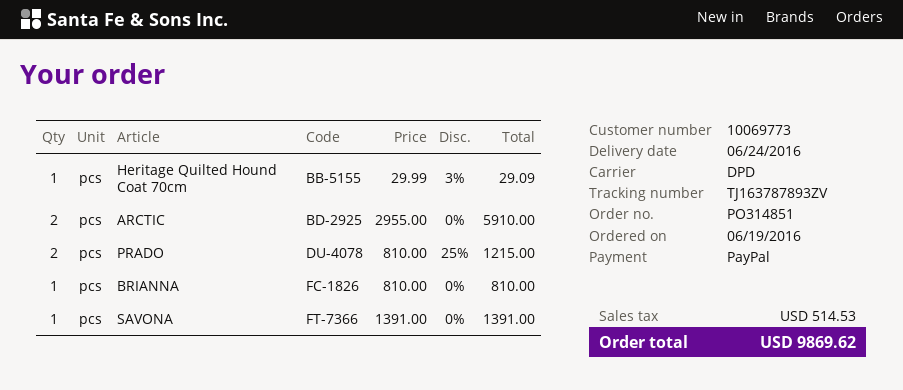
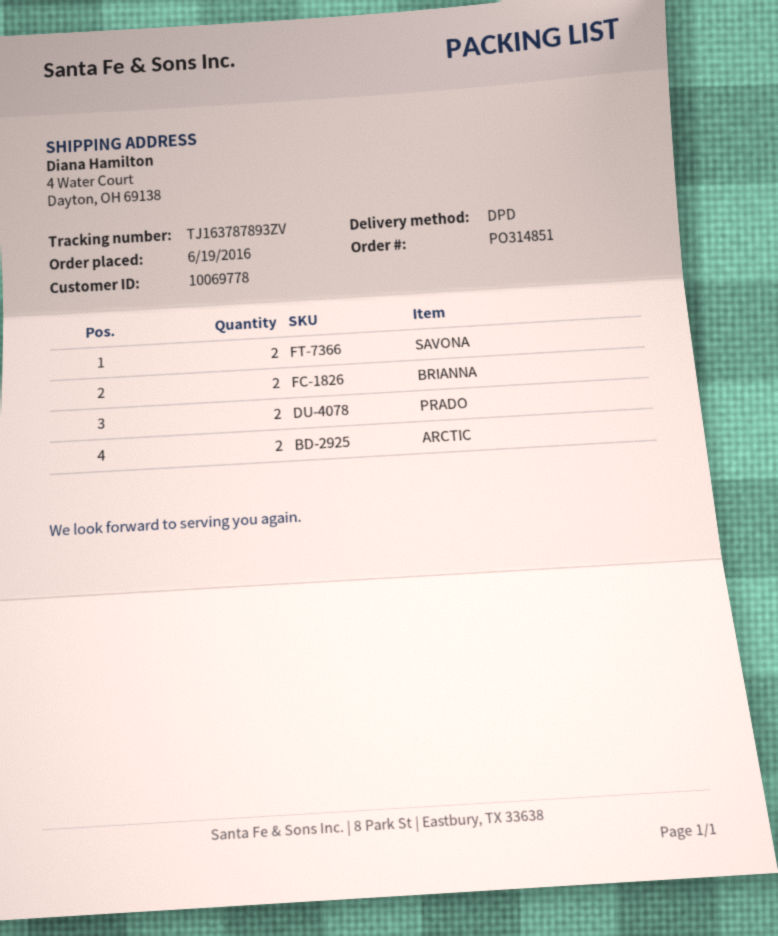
customer number: 10069773 -> 10069778
Heritage Quilted Hound Coat 70cm: 1 -> none
BRIANNA: 1 -> 2
SAVONA: 1 -> 2

